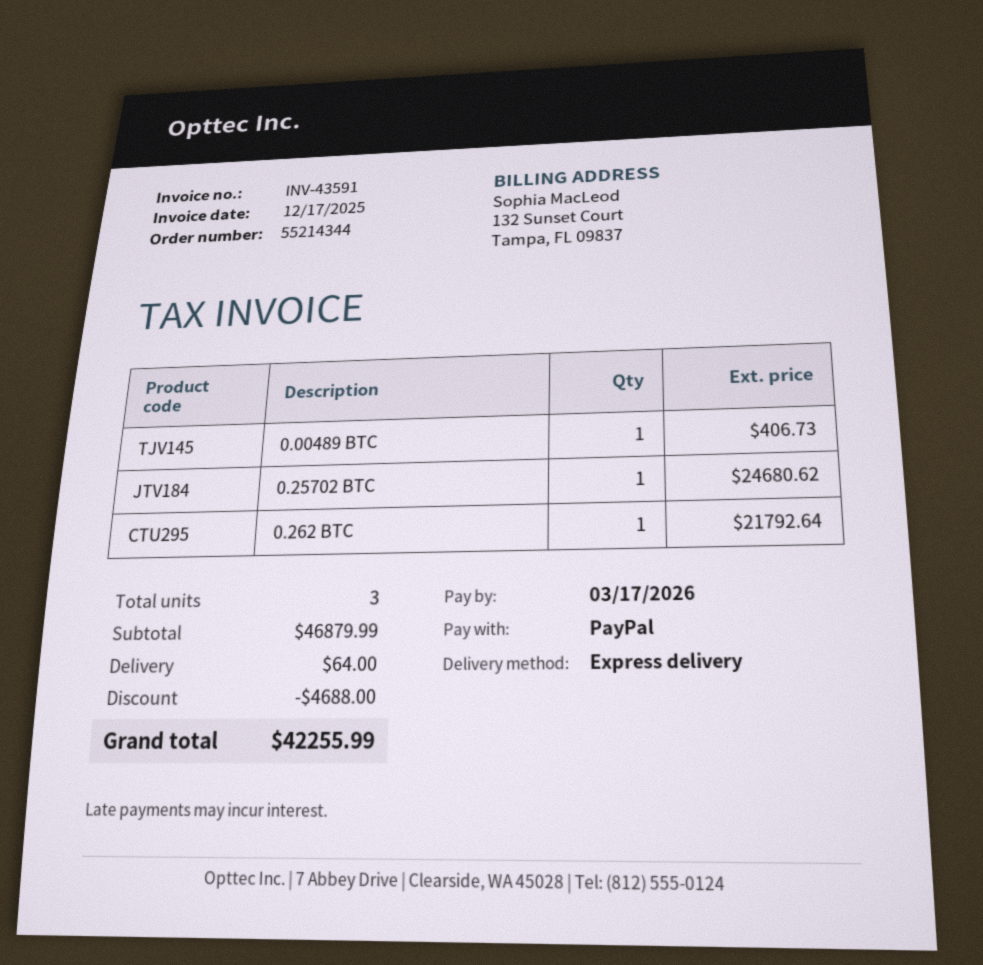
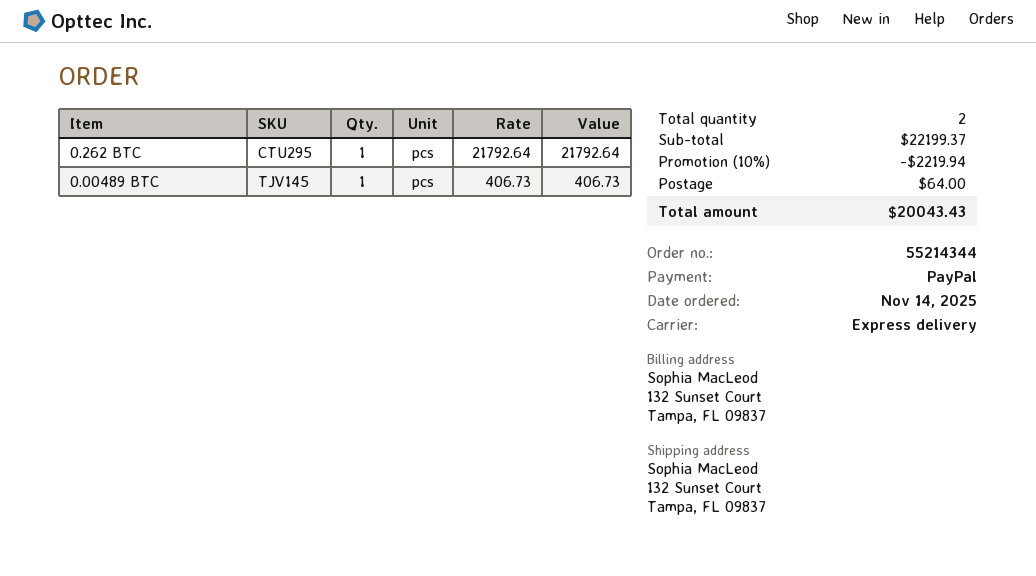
0.25702 BTC: 1 for 24680.62 -> none
total quantity: 3 -> 2
subtotal: 46879.99 -> 22199.37
discount: 4688.00 -> 2219.94
total: 42255.99 -> 20043.43

